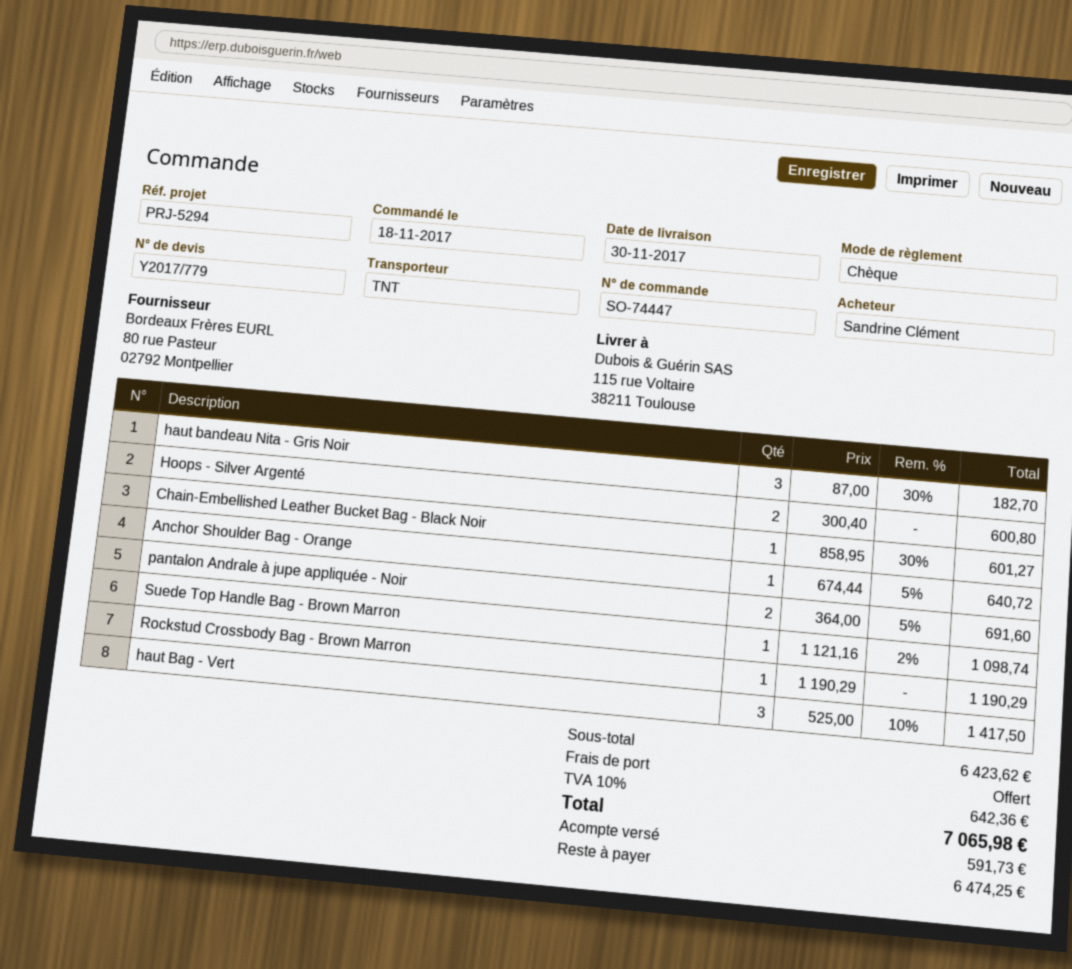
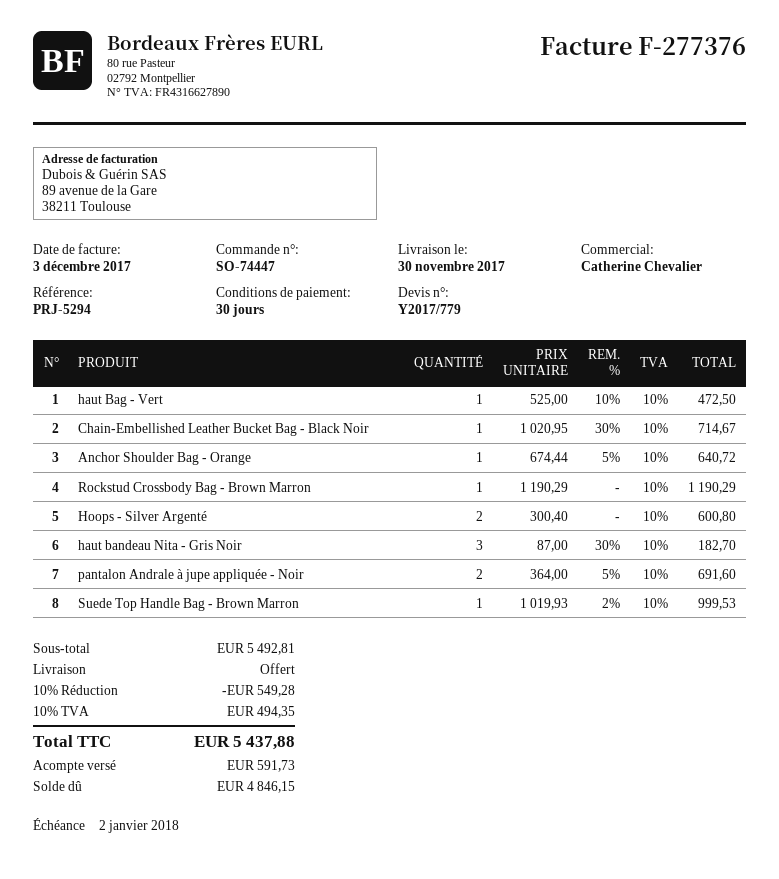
Chain-Embellished Leather Bucket Bag - Black Noir: 1 x 858.95 - 30% = 601.27 -> 1 x 1020.95 - 30% = 714.67
Suede Top Handle Bag - Brown Marron: 1 x 1121.16 - 2% = 1098.74 -> 1 x 1019.93 - 2% = 999.53
haut Bag - Vert: 3 x 525.00 - 10% = 1417.50 -> 1 x 525.00 - 10% = 472.50
subtotal: 6423.62 -> 5492.81
discount: none -> 10% = 549.28
tax: 10% = 642.36 -> 10% = 494.35
total: 7065.98 -> 5437.88
balance: 6474.25 -> 4846.15

